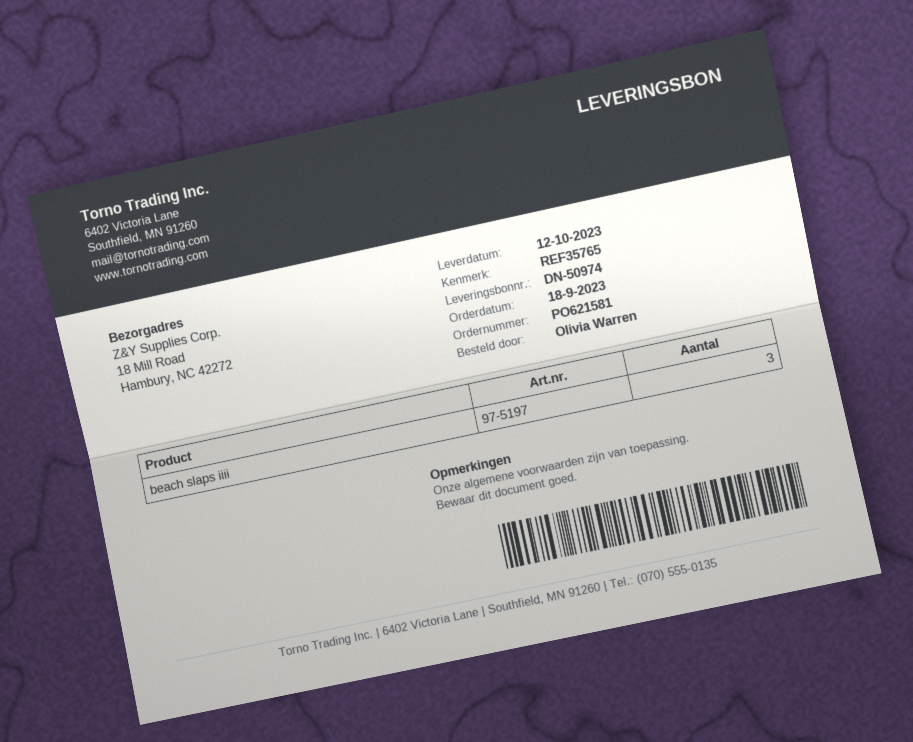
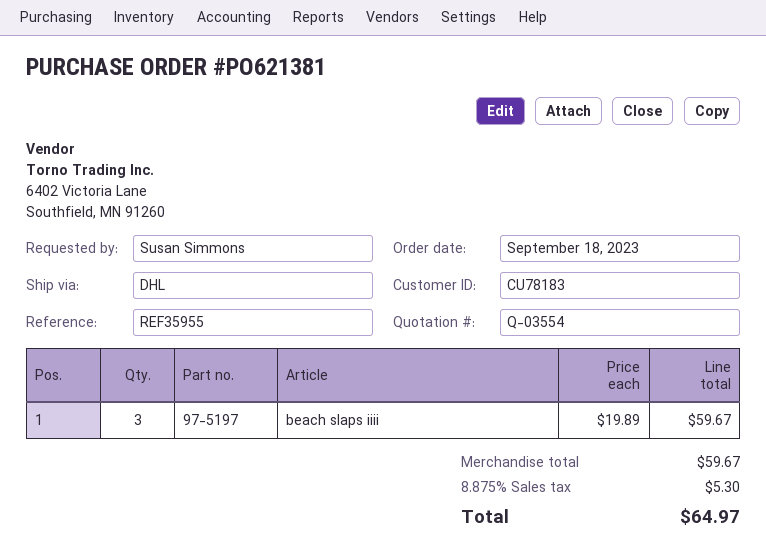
order number: PO621581 -> PO621381
reference: REF35765 -> REF35955
ordered by: Olivia Warren -> Susan Simmons

